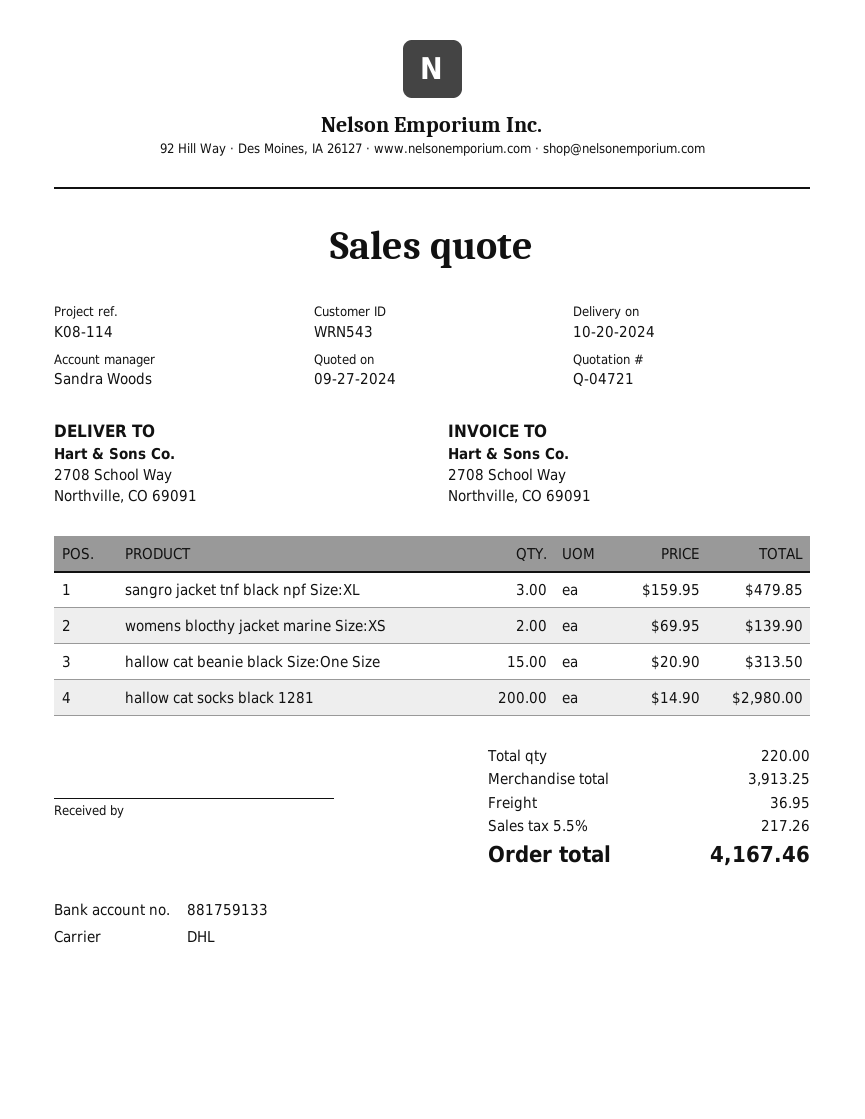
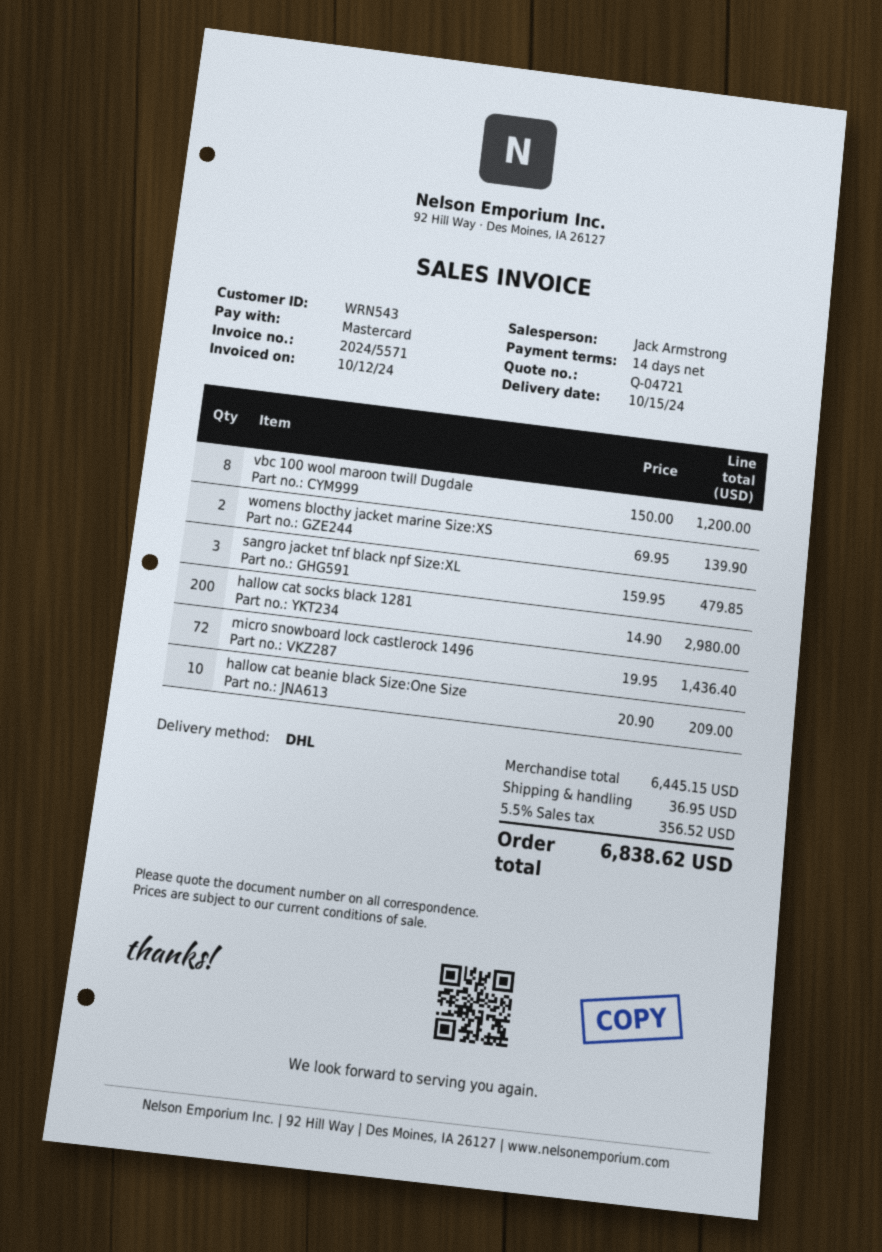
delivery date: 2024-10-20 -> 2024-10-15
sales rep: Sandra Woods -> Jack Armstrong
hallow cat beanie black Size:One Size: 15 x 20.90 = 313.50 -> 10 x 20.90 = 209.00
vbc 100 wool maroon twill Dugdale: none -> 8 x 150.00 = 1200.00
micro snowboard lock castlerock 1496: none -> 72 x 19.95 = 1436.40
subtotal: 3913.25 -> 6445.15
tax: 5.5% = 217.26 -> 5.5% = 356.52
total: 4167.46 -> 6838.62

